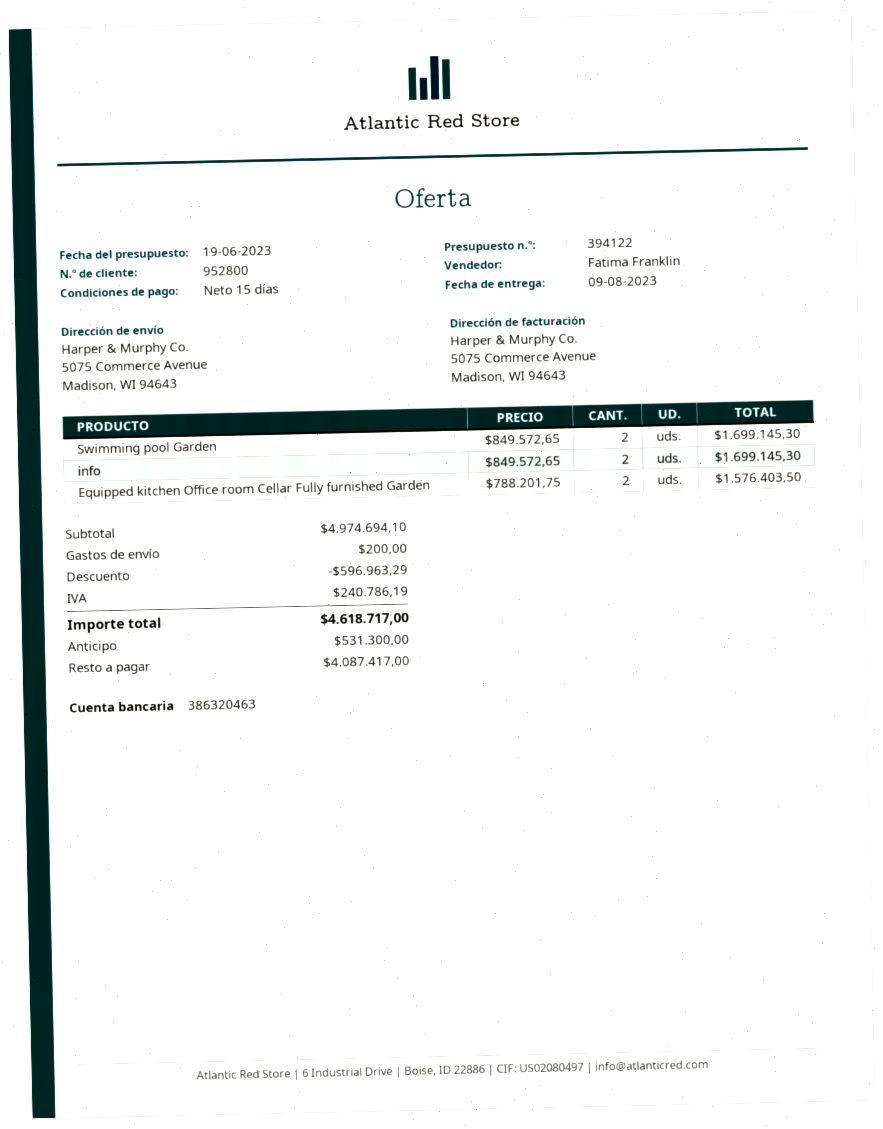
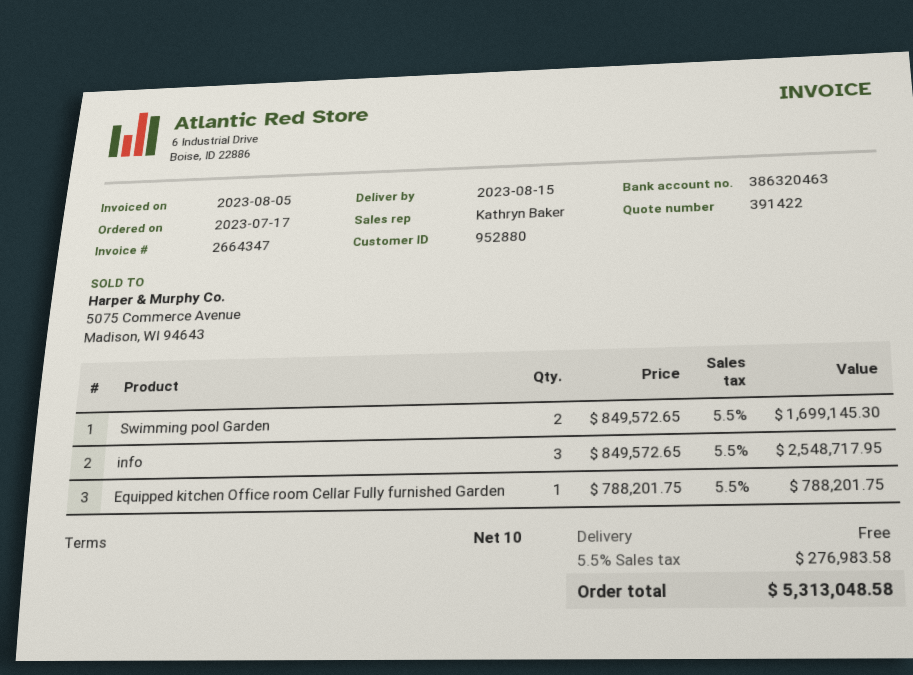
quote number: 394122 -> 391422
delivery date: 2023-08-09 -> 2023-08-15
payment terms: 15 days -> 10 days
customer number: 952800 -> 952880
sales rep: Fatima Franklin -> Kathryn Baker
info: 2 x 849572.65 = 1699145.30 -> 3 x 849572.65 = 2548717.95
Equipped kitchen Office room Cellar Fully furnished Garden: 2 x 788201.75 = 1576403.50 -> 1 x 788201.75 = 788201.75
discount: 596963.29 -> none
shipping: 200.00 -> 0.00
tax: 240786.19 -> 276983.58
total: 4618717.00 -> 5313048.58

